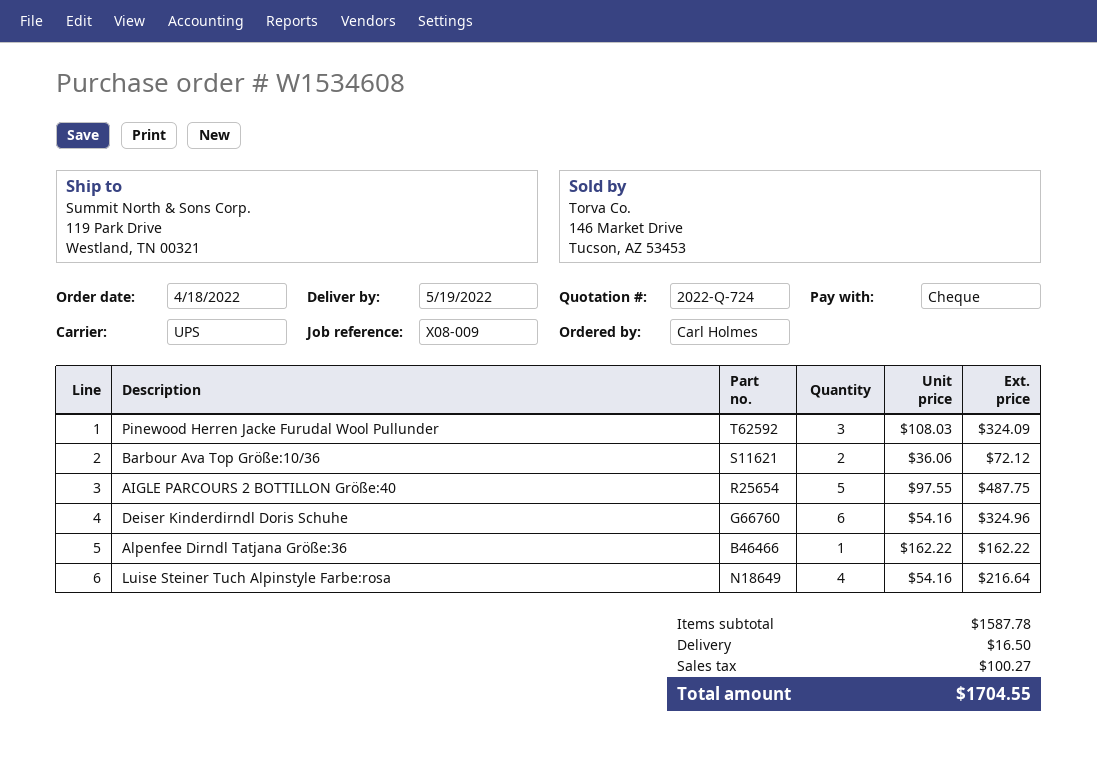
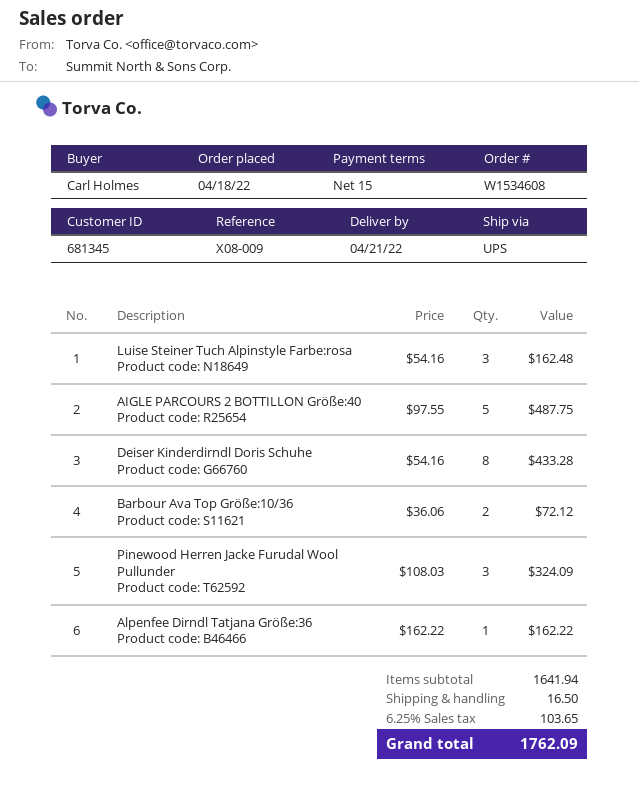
delivery date: 2022-05-19 -> 2022-04-21
Deiser Kinderdirndl Doris Schuhe: 6 x 54.16 = 324.96 -> 8 x 54.16 = 433.28
Luise Steiner Tuch Alpinstyle Farbe:rosa: 4 x 54.16 = 216.64 -> 3 x 54.16 = 162.48
subtotal: 1587.78 -> 1641.94
tax: 100.27 -> 103.65
total: 1704.55 -> 1762.09

